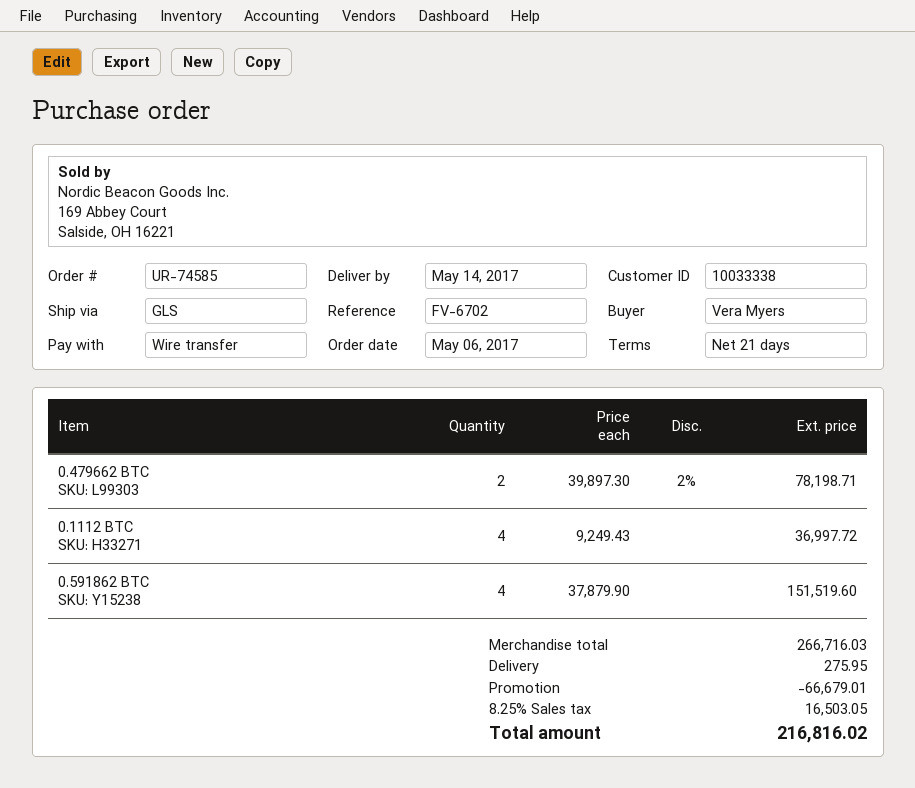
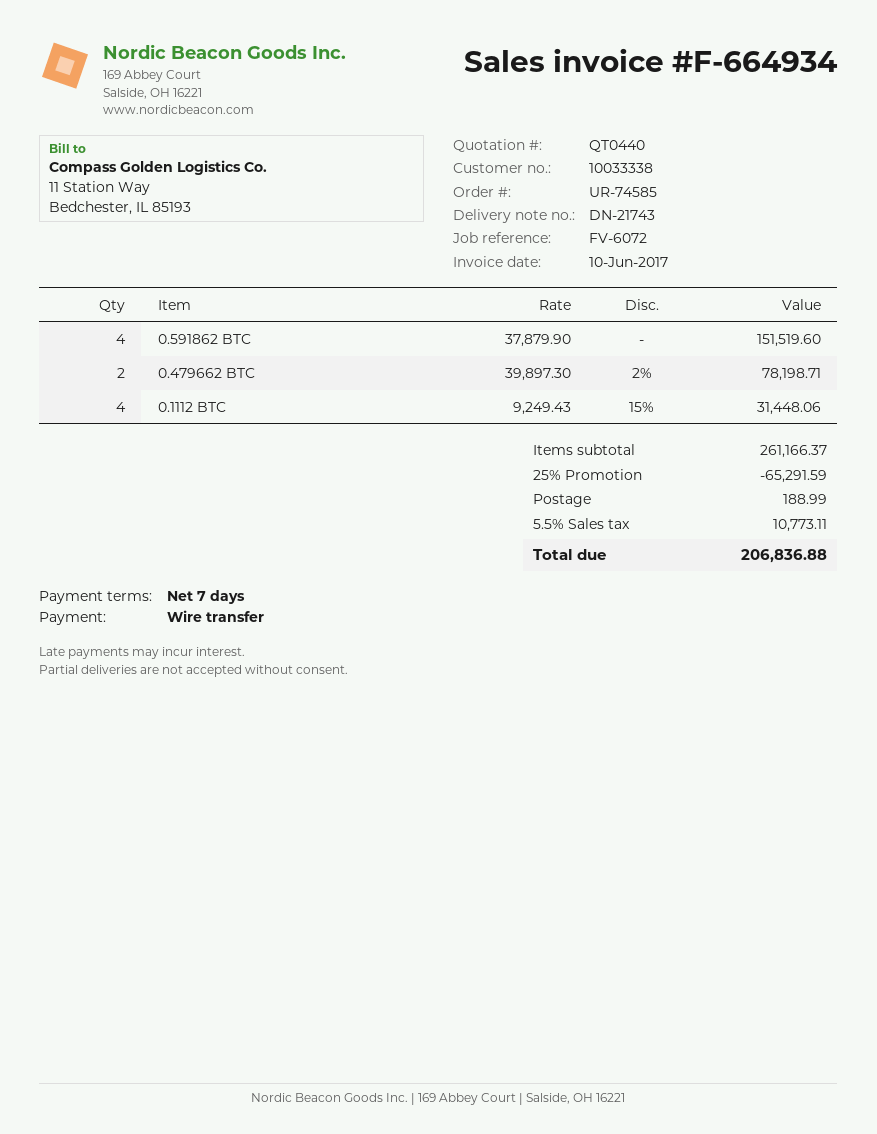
payment terms: 21 days -> 7 days
reference: FV-6702 -> FV-6072
0.1112 BTC: 4 x 9249.43 = 36997.72 -> 4 x 9249.43 - 15% = 31448.06
subtotal: 266716.03 -> 261166.37
discount: 66679.01 -> 65291.59
shipping: 275.95 -> 188.99
tax: 8.25% = 16503.05 -> 5.5% = 10773.11
total: 216816.02 -> 206836.88

